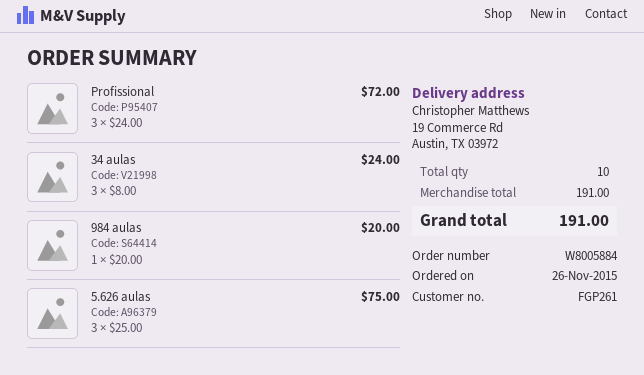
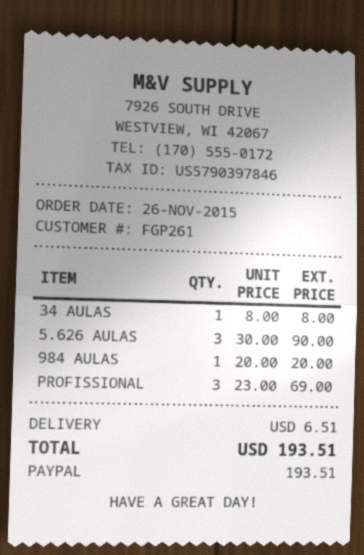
Profissional: 3 x 24.00 = 72.00 -> 3 x 23.00 = 69.00
34 aulas: 3 x 8.00 = 24.00 -> 1 x 8.00 = 8.00
5.626 aulas: 3 x 25.00 = 75.00 -> 3 x 30.00 = 90.00
shipping: none -> 6.51
total: 191.00 -> 193.51

